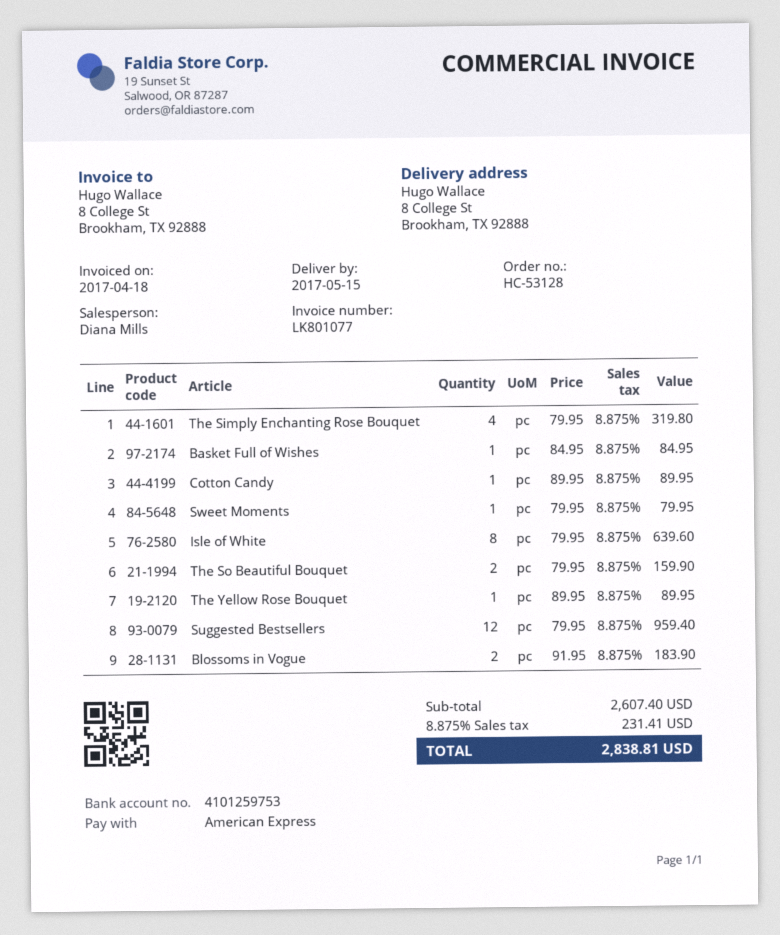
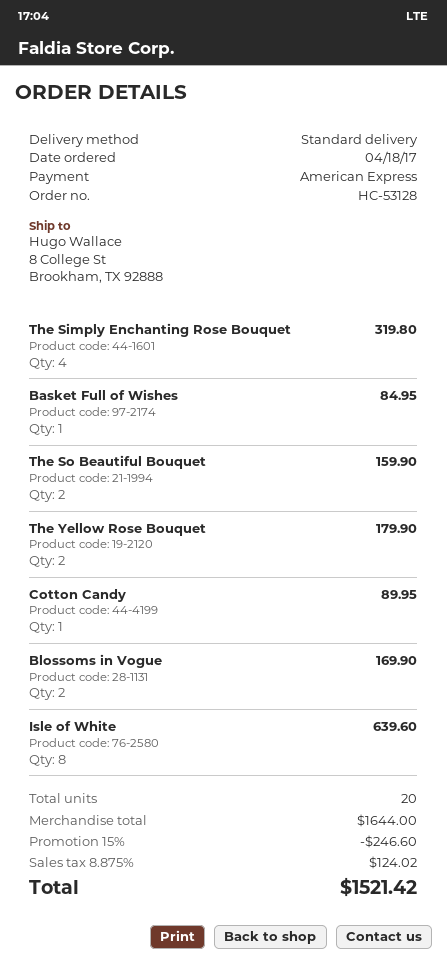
Sweet Moments: 1 for 79.95 -> none
The Yellow Rose Bouquet: 1 for 89.95 -> 2 for 179.90
Suggested Bestsellers: 12 for 959.40 -> none
Blossoms in Vogue: 2 for 183.90 -> 2 for 169.90
subtotal: 2607.40 -> 1644.00
discount: none -> 15% = 246.60
tax: 8.875% = 231.41 -> 8.875% = 124.02
total: 2838.81 -> 1521.42

